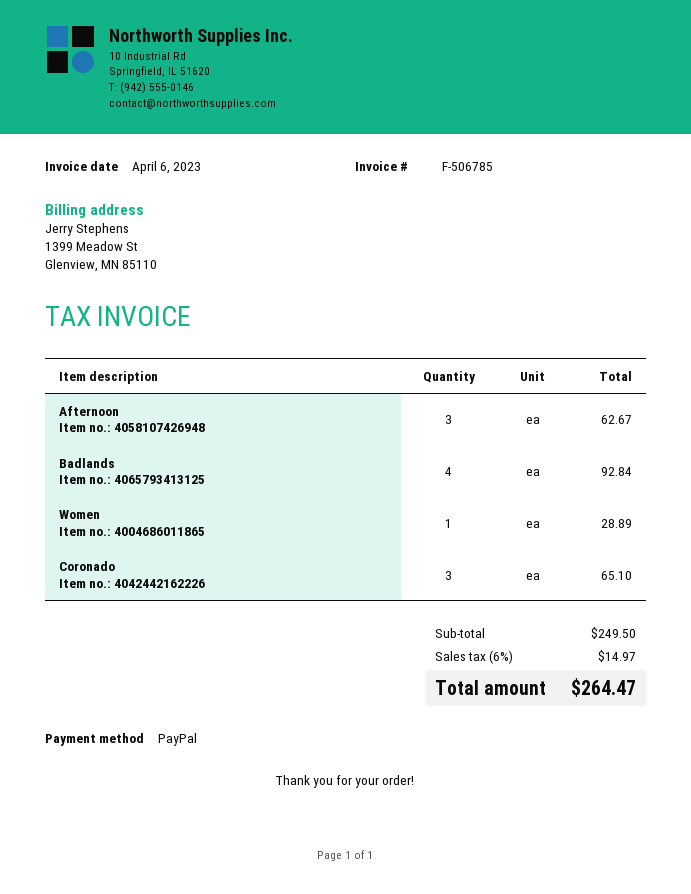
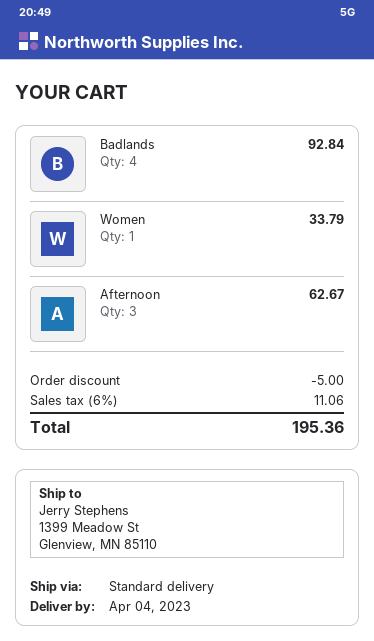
Women: 1 for 28.89 -> 1 for 33.79
Coronado: 3 for 65.10 -> none
discount: none -> 5.00
tax: 6% = 14.97 -> 6% = 11.06
total: 264.47 -> 195.36

